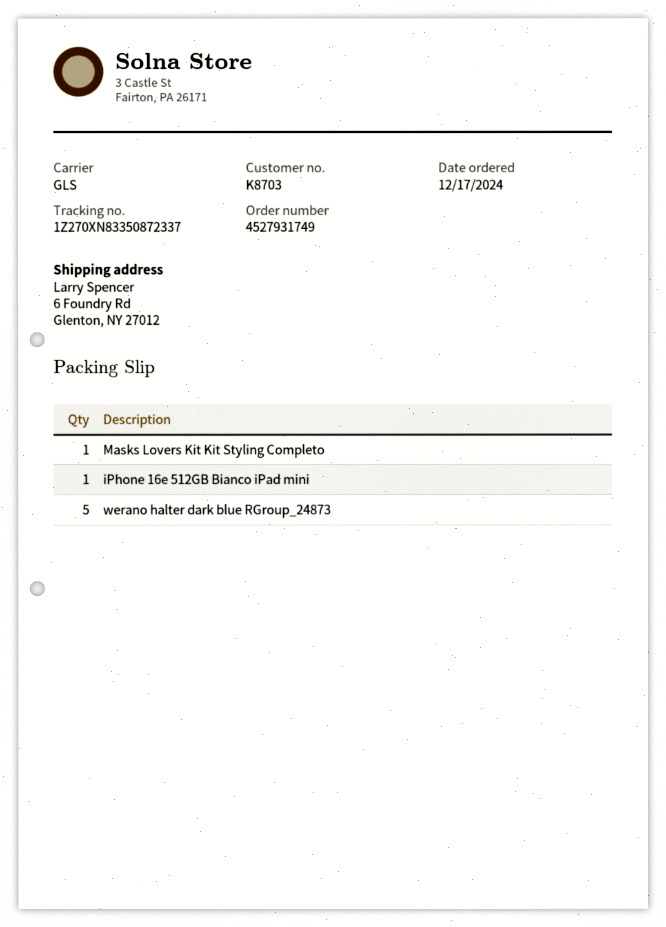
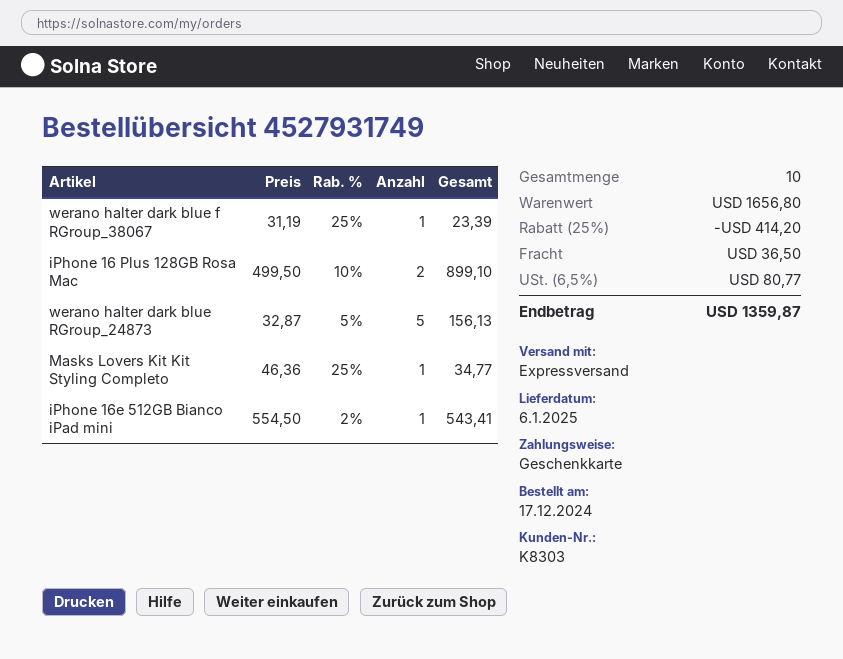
customer number: K8703 -> K8303
shipping method: GLS -> express
werano halter dark blue f RGroup_38067: none -> 1
iPhone 16 Plus 128GB Rosa Mac: none -> 2

